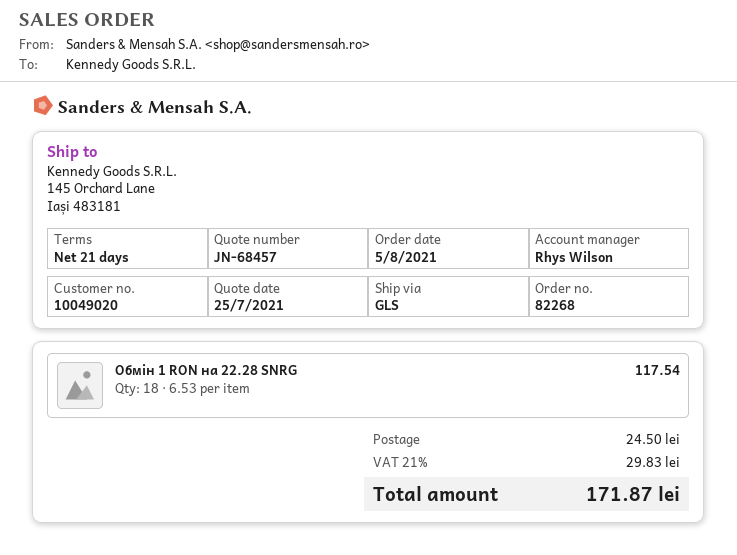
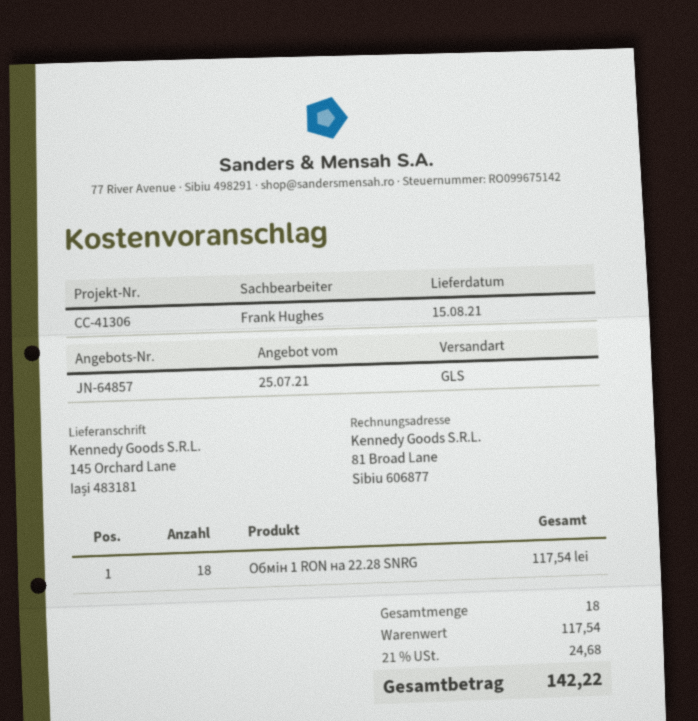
quote number: JN-68457 -> JN-64857
sales rep: Rhys Wilson -> Frank Hughes
shipping: 24.50 -> none
tax: 21% = 29.83 -> 21% = 24.68
total: 171.87 -> 142.22

